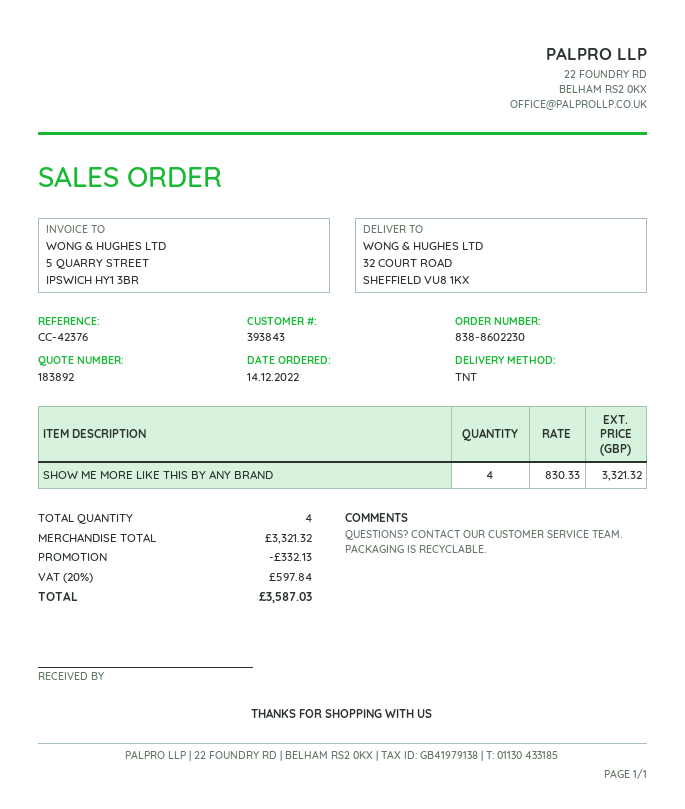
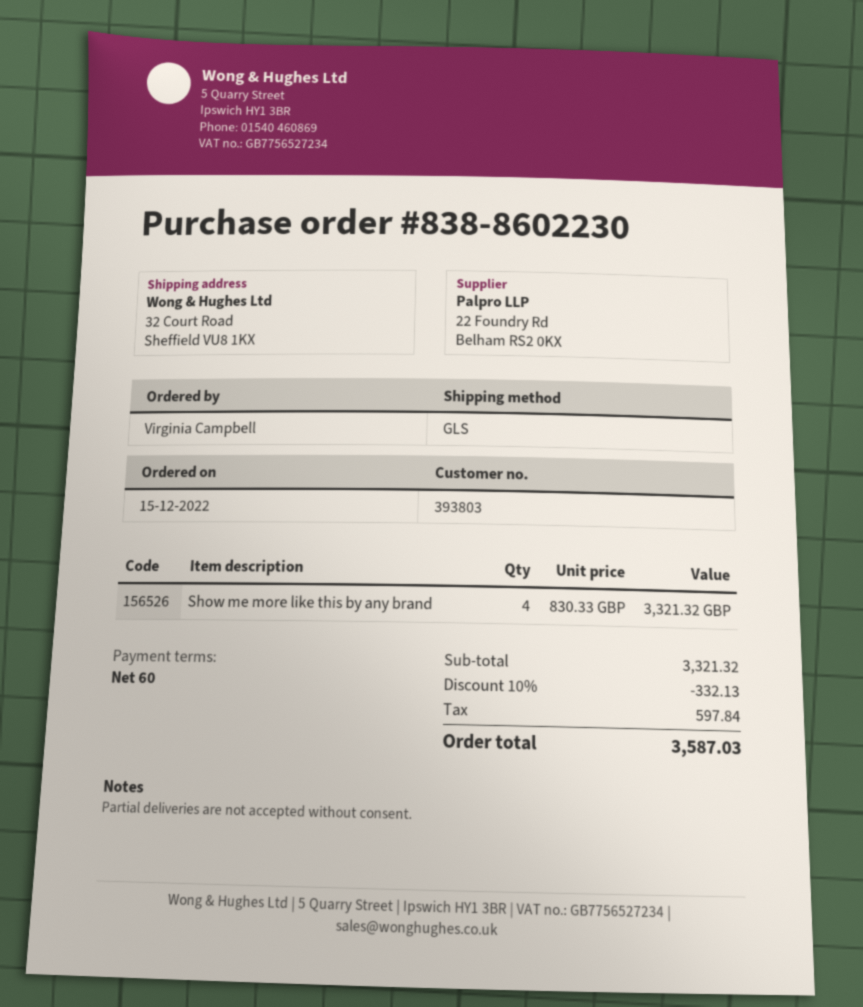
order date: 2022-12-14 -> 2022-12-15
customer number: 393843 -> 393803
shipping method: TNT -> GLS

